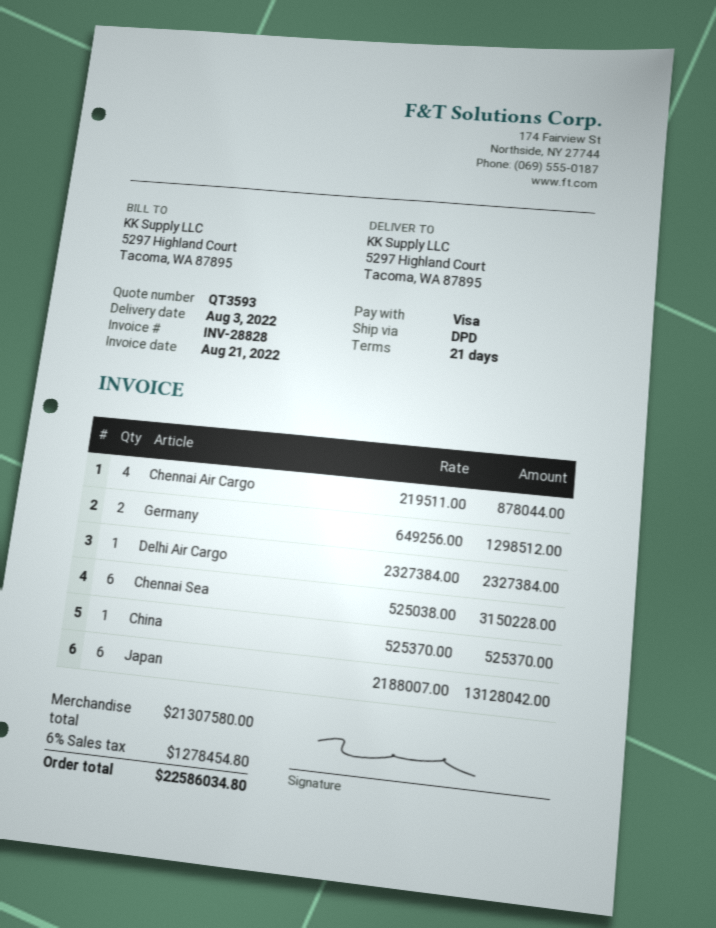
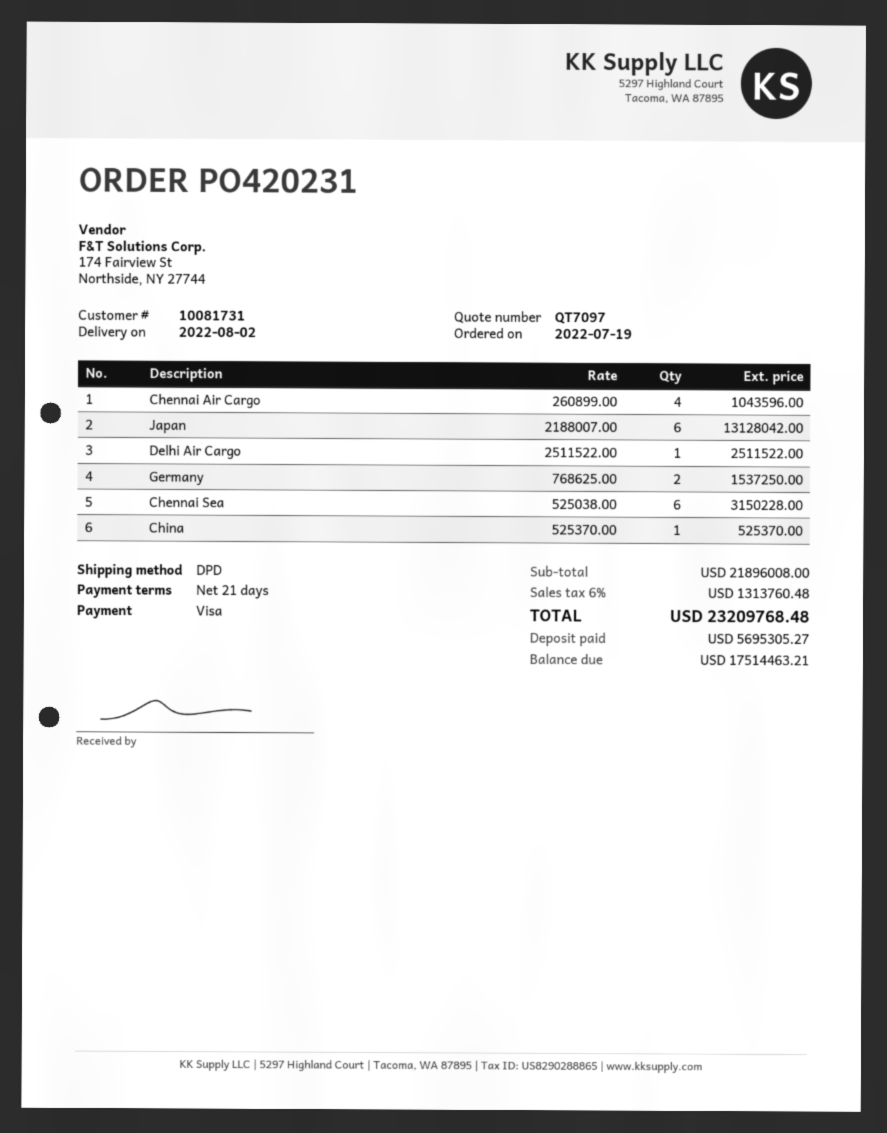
quote number: QT3593 -> QT7097
delivery date: 2022-08-03 -> 2022-08-02
Chennai Air Cargo: 4 x 219511.00 = 878044.00 -> 4 x 260899.00 = 1043596.00
Germany: 2 x 649256.00 = 1298512.00 -> 2 x 768625.00 = 1537250.00
Delhi Air Cargo: 1 x 2327384.00 = 2327384.00 -> 1 x 2511522.00 = 2511522.00
subtotal: 21307580.00 -> 21896008.00
tax: 6% = 1278454.80 -> 6% = 1313760.48
total: 22586034.80 -> 23209768.48

